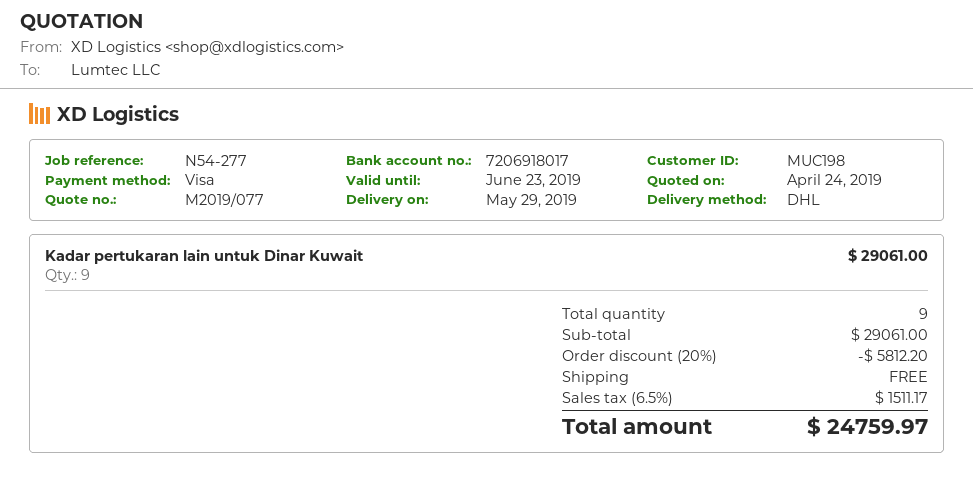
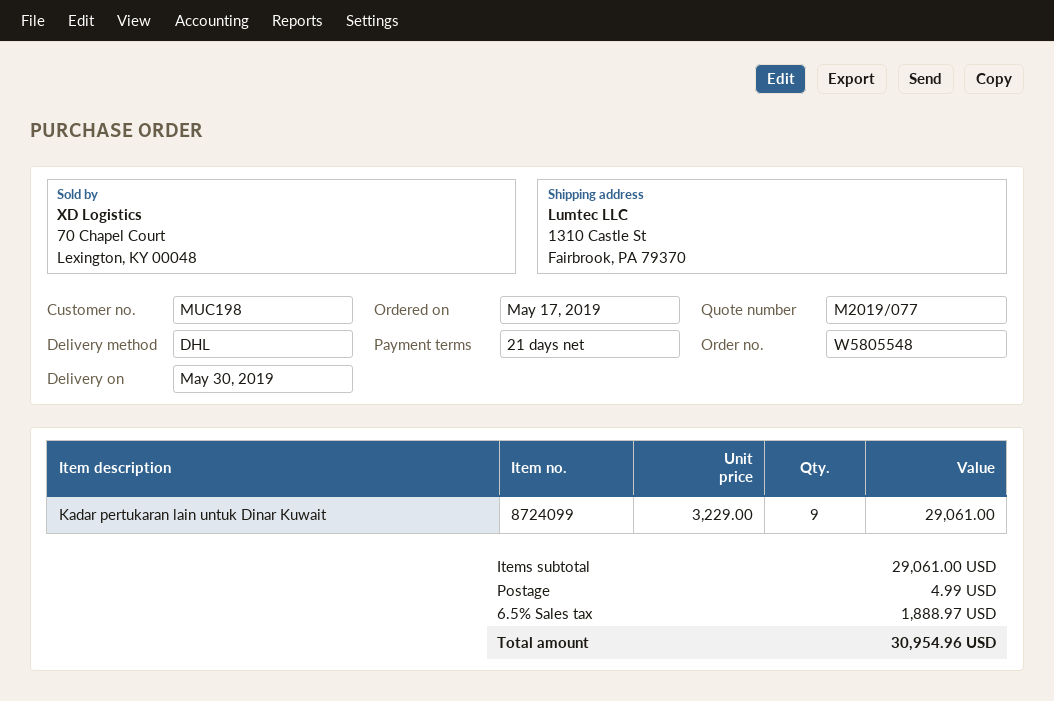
delivery date: 2019-05-29 -> 2019-05-30
discount: 20% = 5812.20 -> none
shipping: 0.00 -> 4.99
tax: 6.5% = 1511.17 -> 6.5% = 1888.97
total: 24759.97 -> 30954.96

